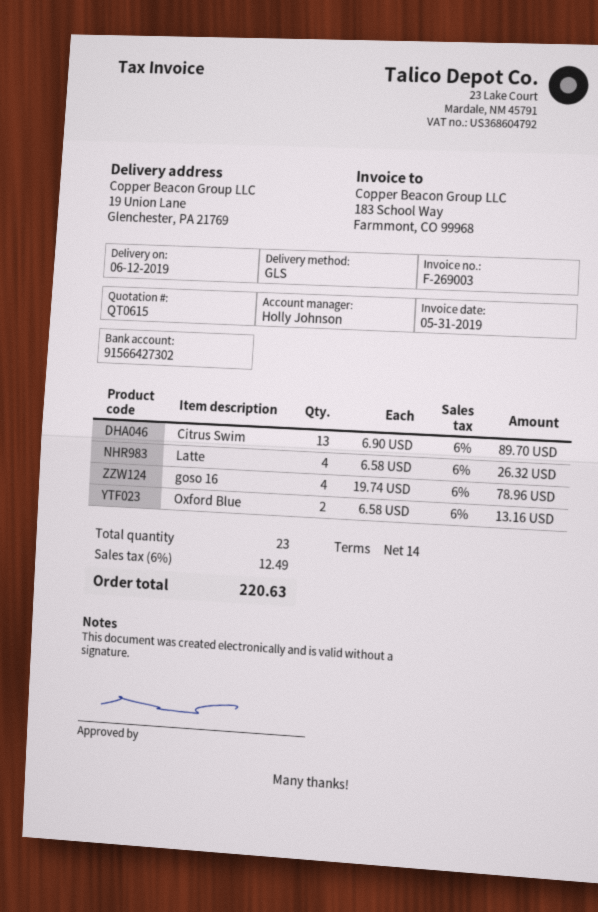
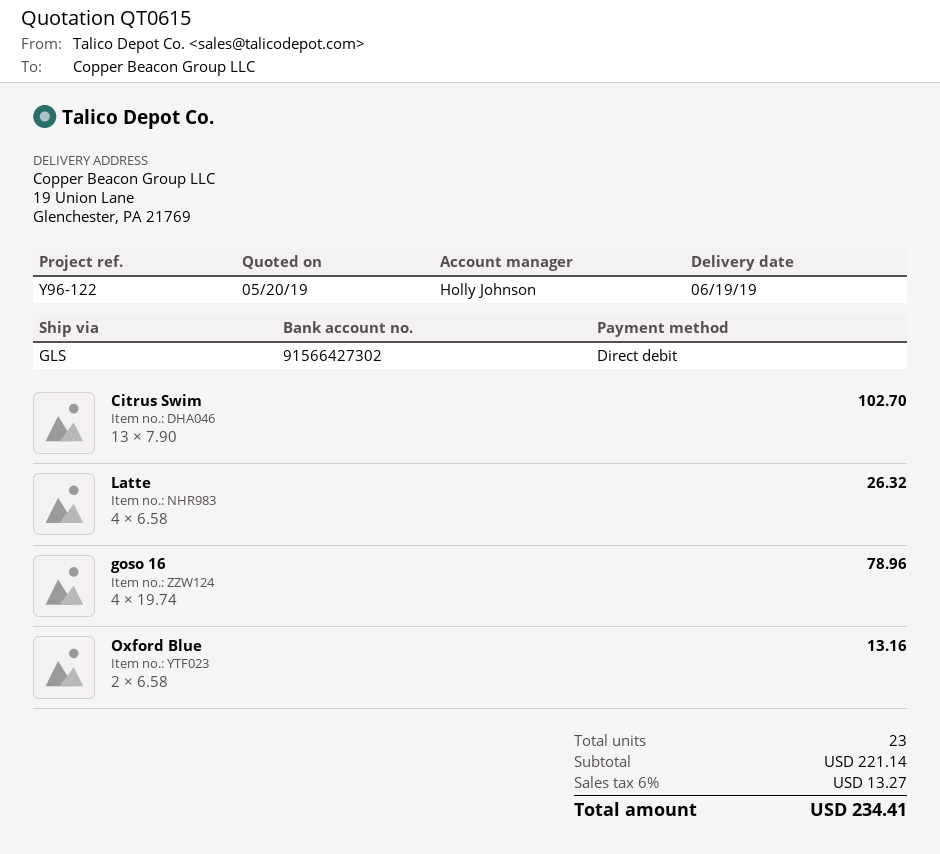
delivery date: 2019-06-12 -> 2019-06-19
Citrus Swim: 13 x 6.90 = 89.70 -> 13 x 7.90 = 102.70
tax: 6% = 12.49 -> 6% = 13.27
total: 220.63 -> 234.41

